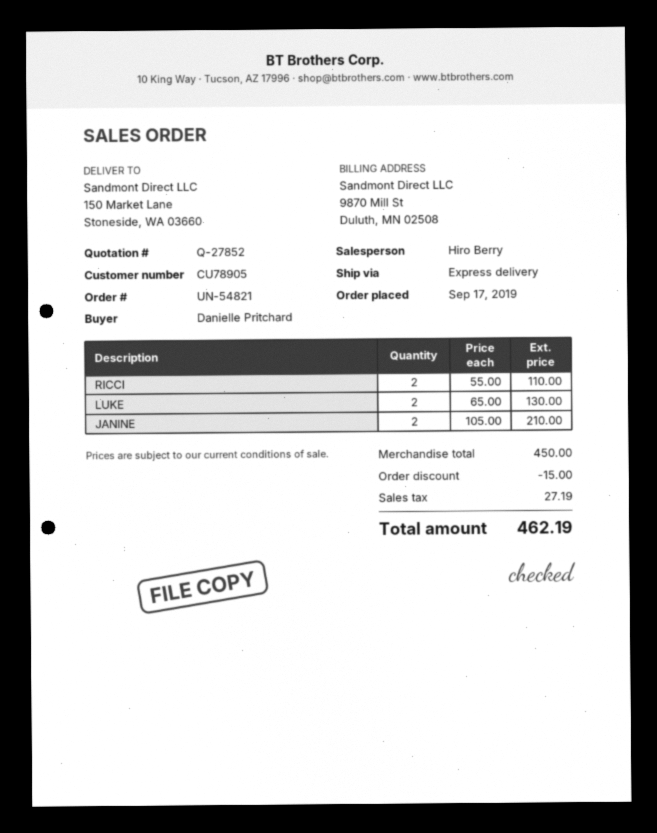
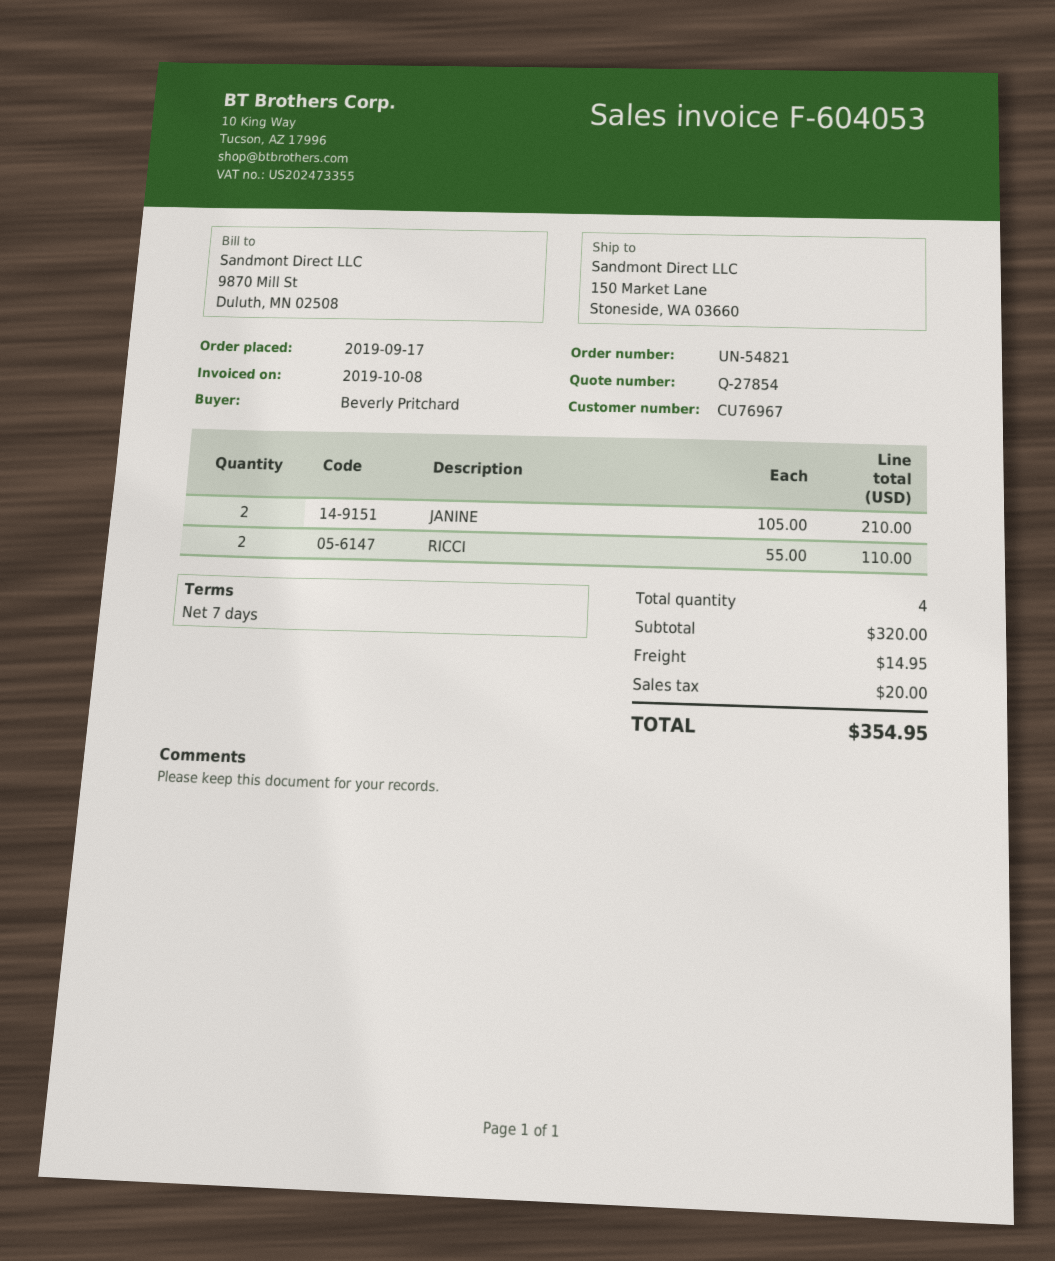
quote number: Q-27852 -> Q-27854
customer number: CU78905 -> CU76967
ordered by: Danielle Pritchard -> Beverly Pritchard
LUKE: 2 x 65.00 = 130.00 -> none
subtotal: 450.00 -> 320.00
discount: 15.00 -> none
shipping: none -> 14.95
tax: 27.19 -> 20.00
total: 462.19 -> 354.95

